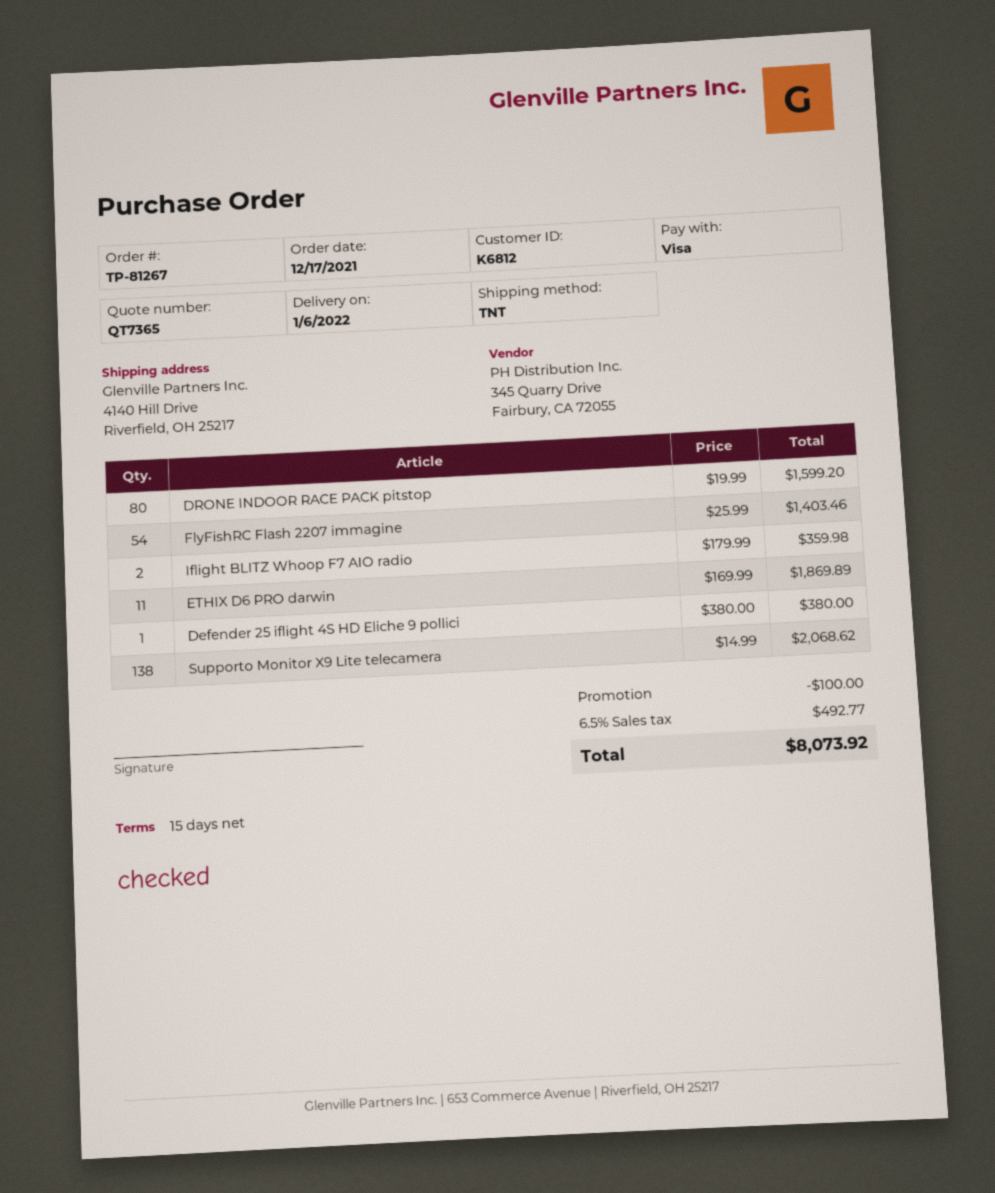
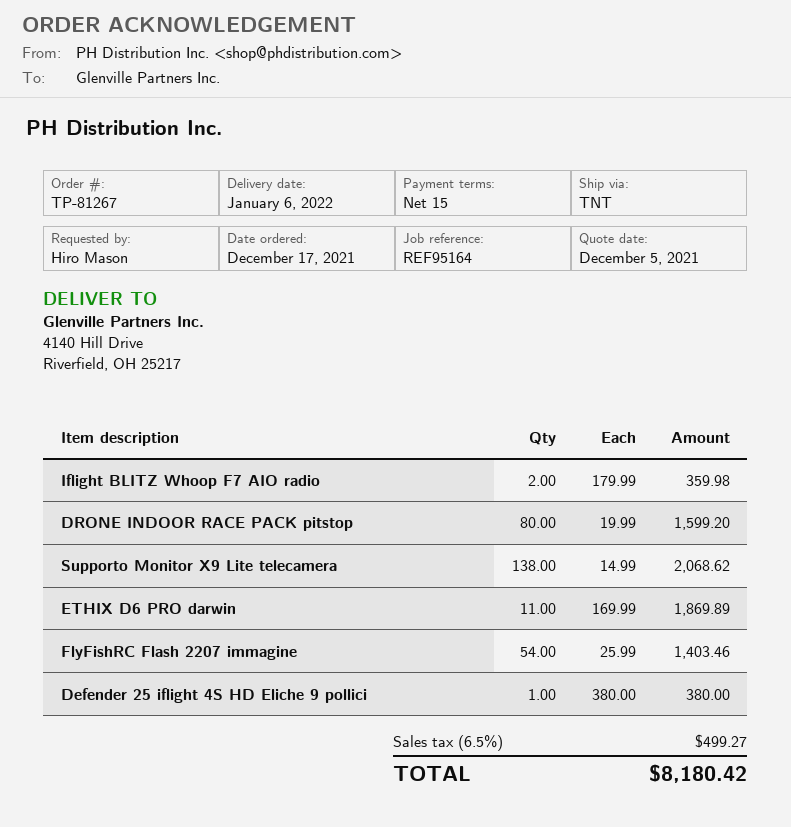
discount: 100.00 -> none
tax: 6.5% = 492.77 -> 6.5% = 499.27
total: 8073.92 -> 8180.42

